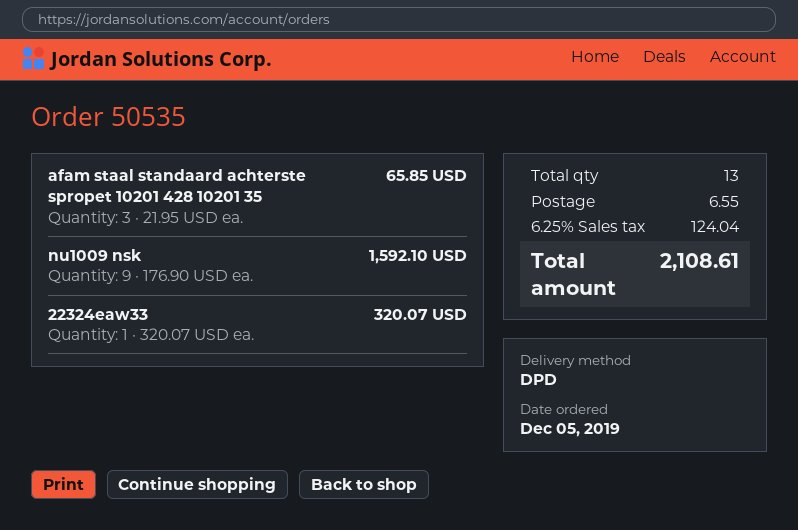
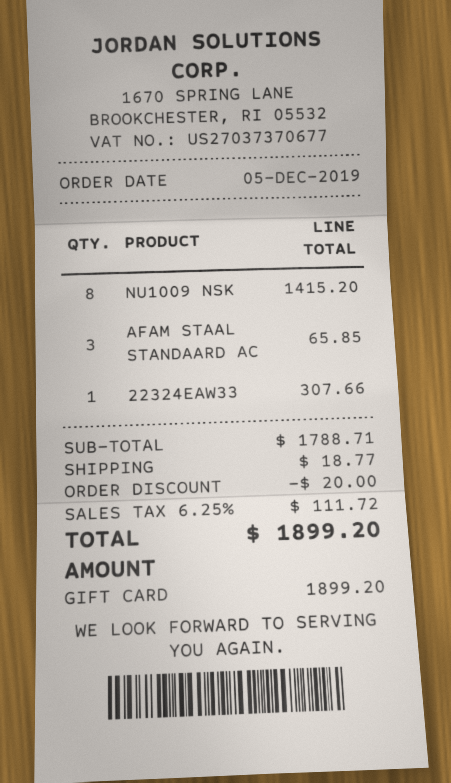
nu1009 nsk: 9 for 1592.10 -> 8 for 1415.20
22324eaw33: 1 for 320.07 -> 1 for 307.66
discount: none -> 20.00
shipping: 6.55 -> 18.77
tax: 6.25% = 124.04 -> 6.25% = 111.72
total: 2108.61 -> 1899.20

